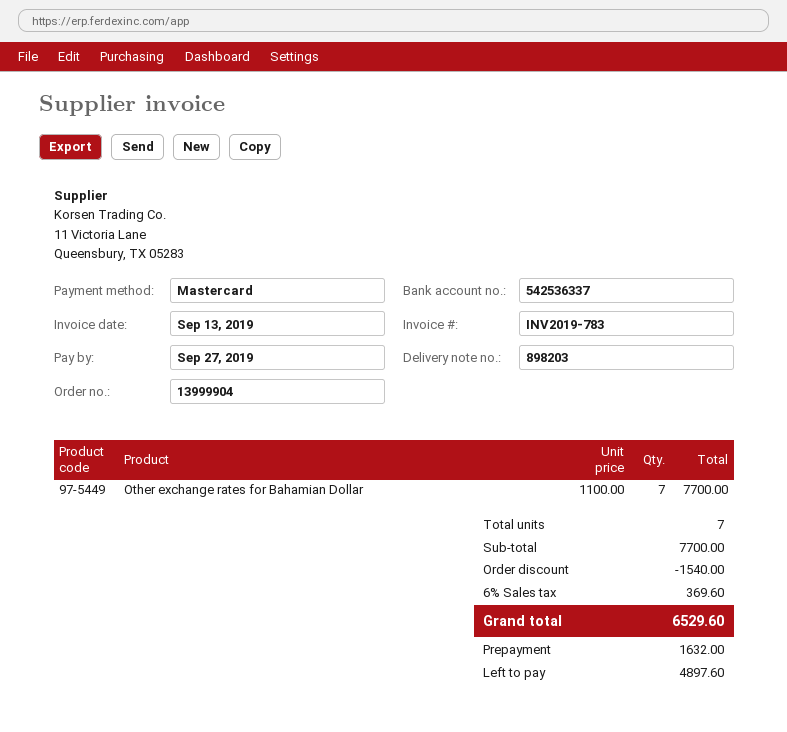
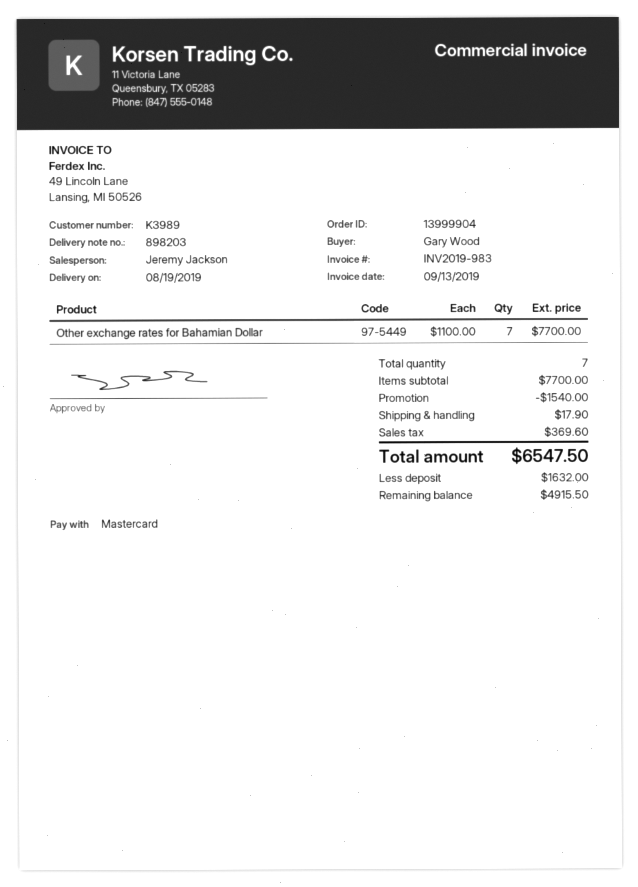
invoice number: INV2019-783 -> INV2019-983
shipping: none -> 17.90
total: 6529.60 -> 6547.50
balance: 4897.60 -> 4915.50

